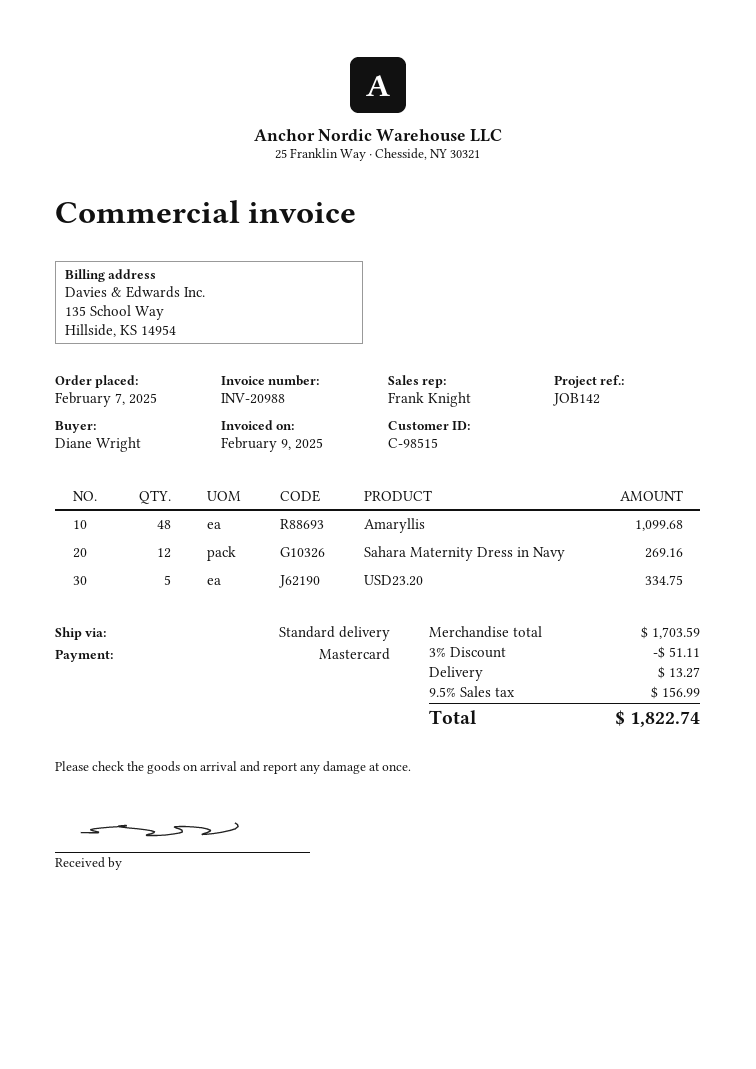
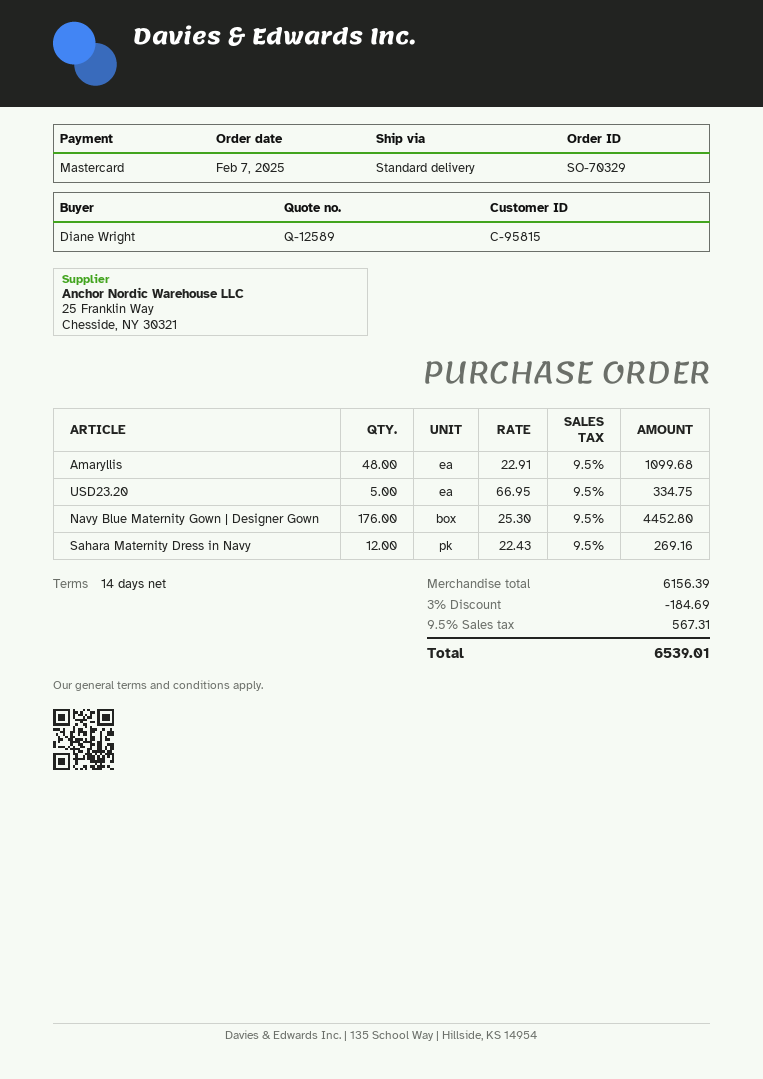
customer number: C-98515 -> C-95815
Navy Blue Maternity Gown | Designer Gown: none -> 176 for 4452.80
subtotal: 1703.59 -> 6156.39
discount: 3% = 51.11 -> 3% = 184.69
shipping: 13.27 -> none
tax: 9.5% = 156.99 -> 9.5% = 567.31
total: 1822.74 -> 6539.01

